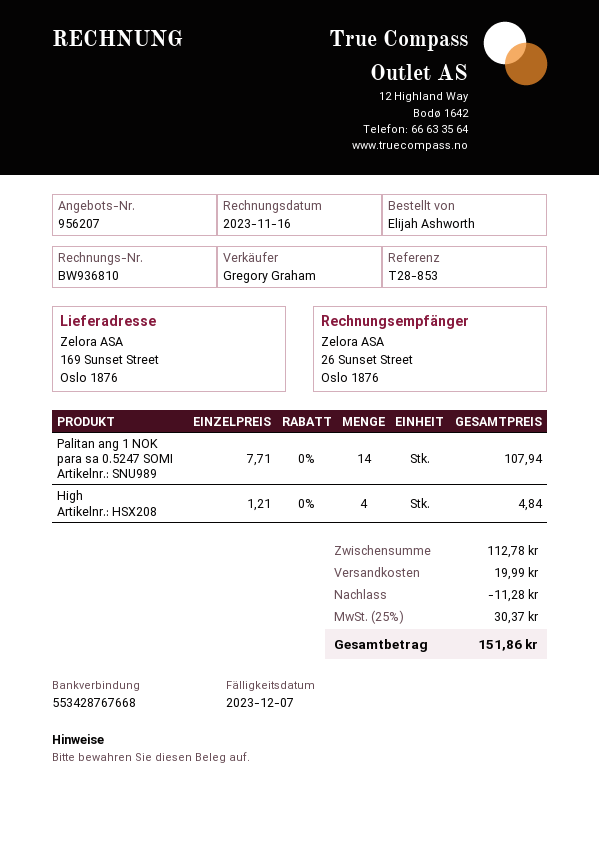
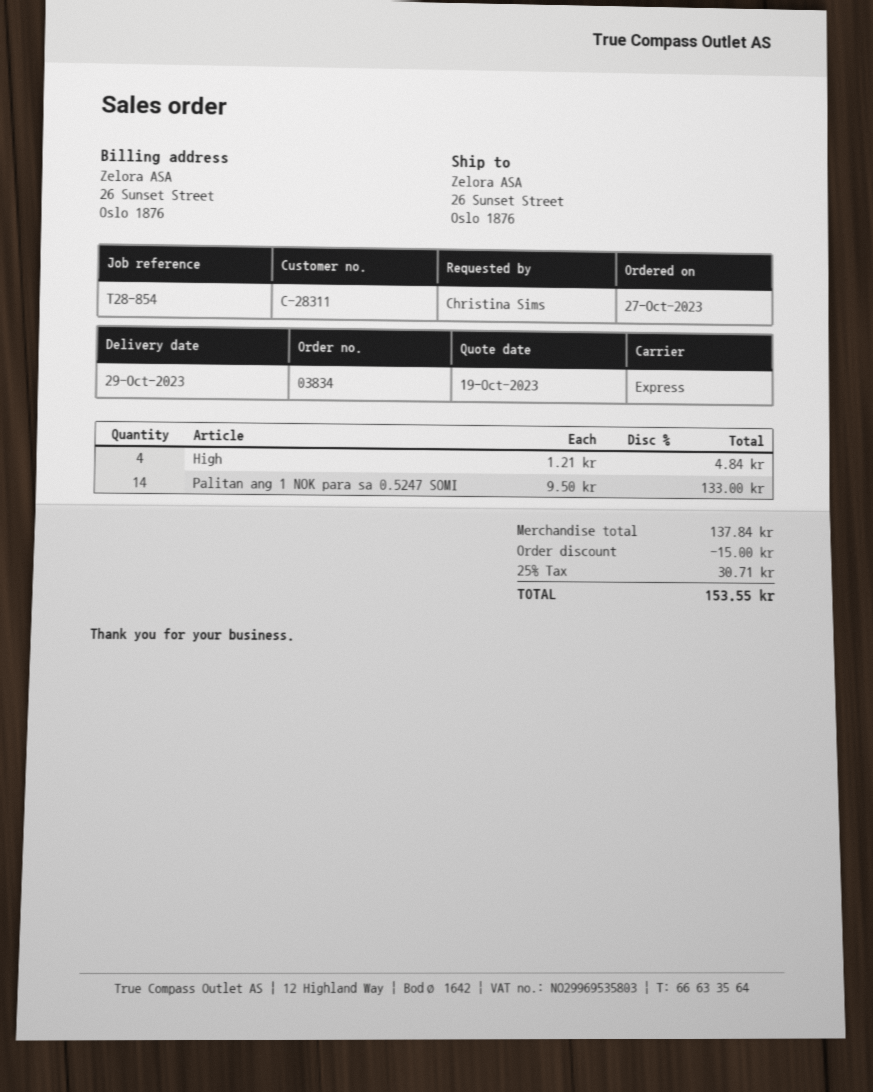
reference: T28-853 -> T28-854
ordered by: Elijah Ashworth -> Christina Sims
ship to: 169 Sunset Street, Oslo 1876 -> 26 Sunset Street, Oslo 1876
Palitan ang 1 NOK para sa 0.5247 SOMI: 14 x 7.71 = 107.94 -> 14 x 9.50 = 133.00
subtotal: 112.78 -> 137.84
discount: 11.28 -> 15.00
shipping: 19.99 -> none
tax: 25% = 30.37 -> 25% = 30.71
total: 151.86 -> 153.55

